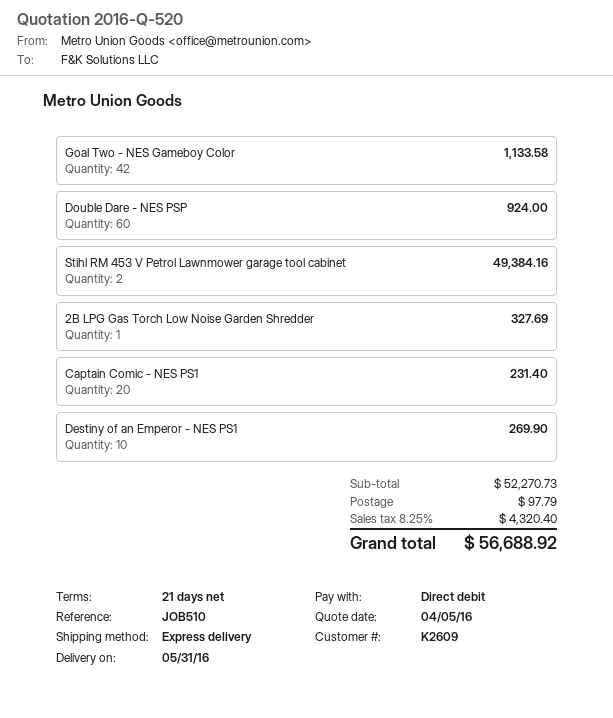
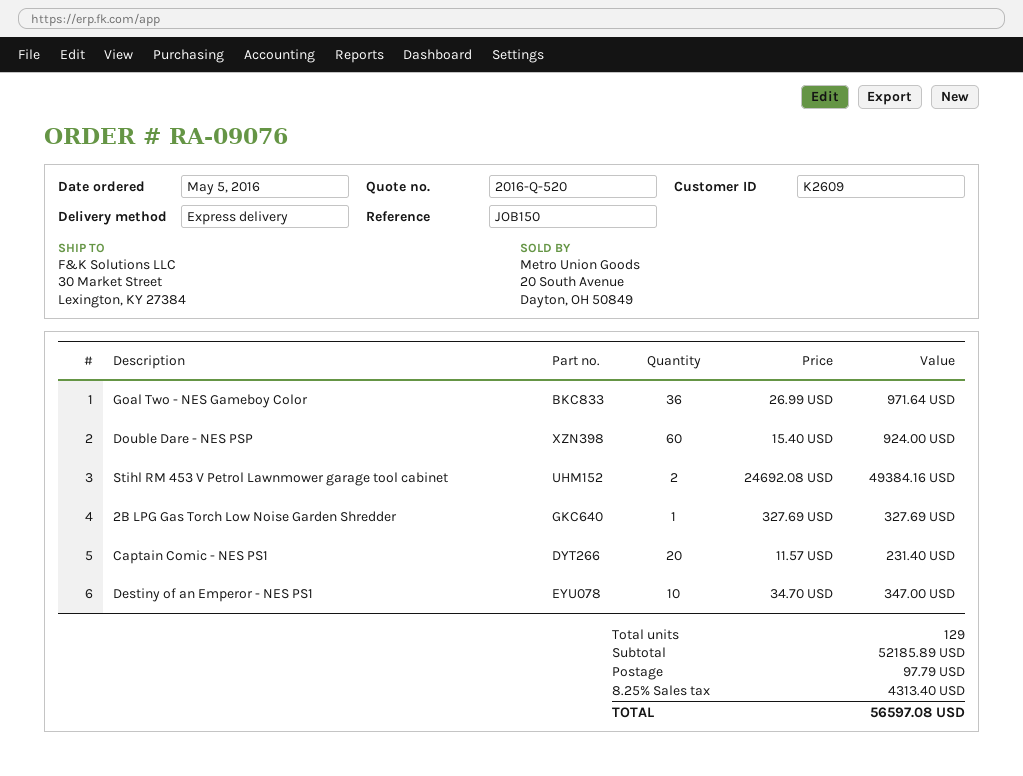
reference: JOB510 -> JOB150
Goal Two - NES Gameboy Color: 42 for 1133.58 -> 36 for 971.64
Destiny of an Emperor - NES PS1: 10 for 269.90 -> 10 for 347.00
subtotal: 52270.73 -> 52185.89
tax: 8.25% = 4320.40 -> 8.25% = 4313.40
total: 56688.92 -> 56597.08

